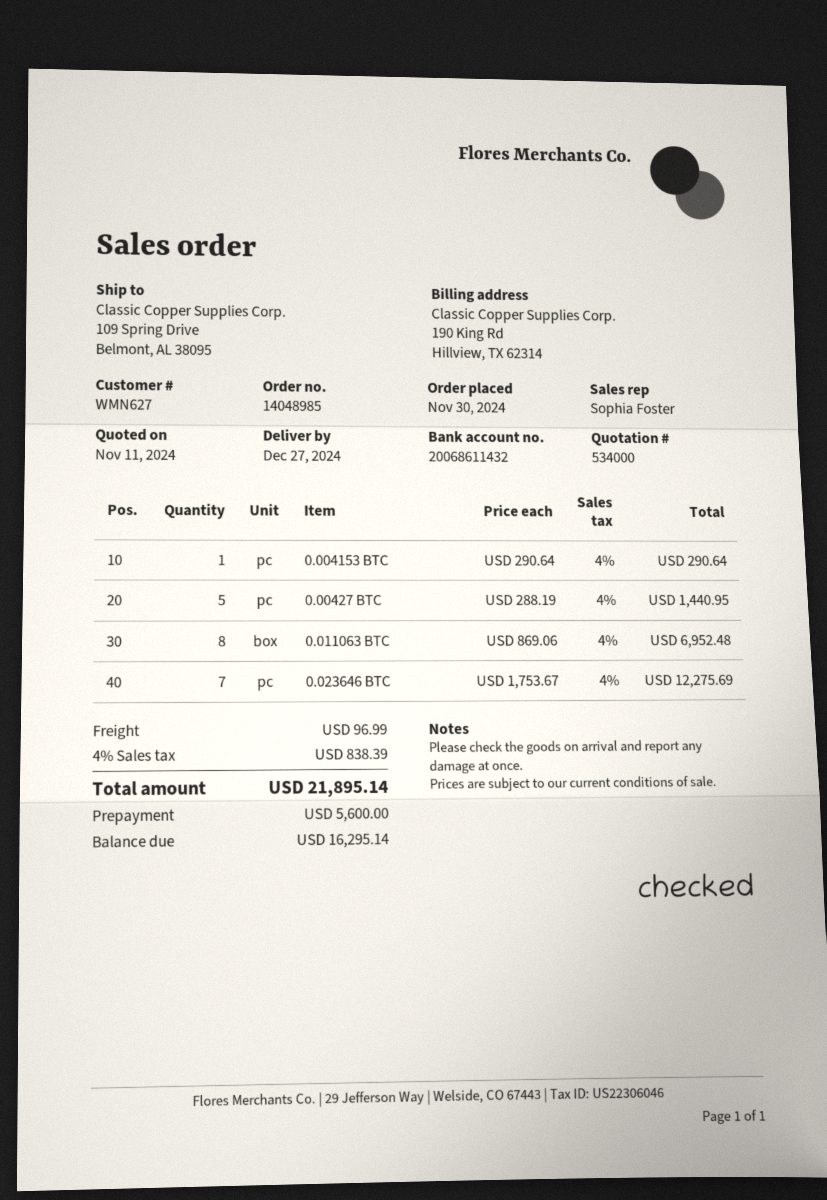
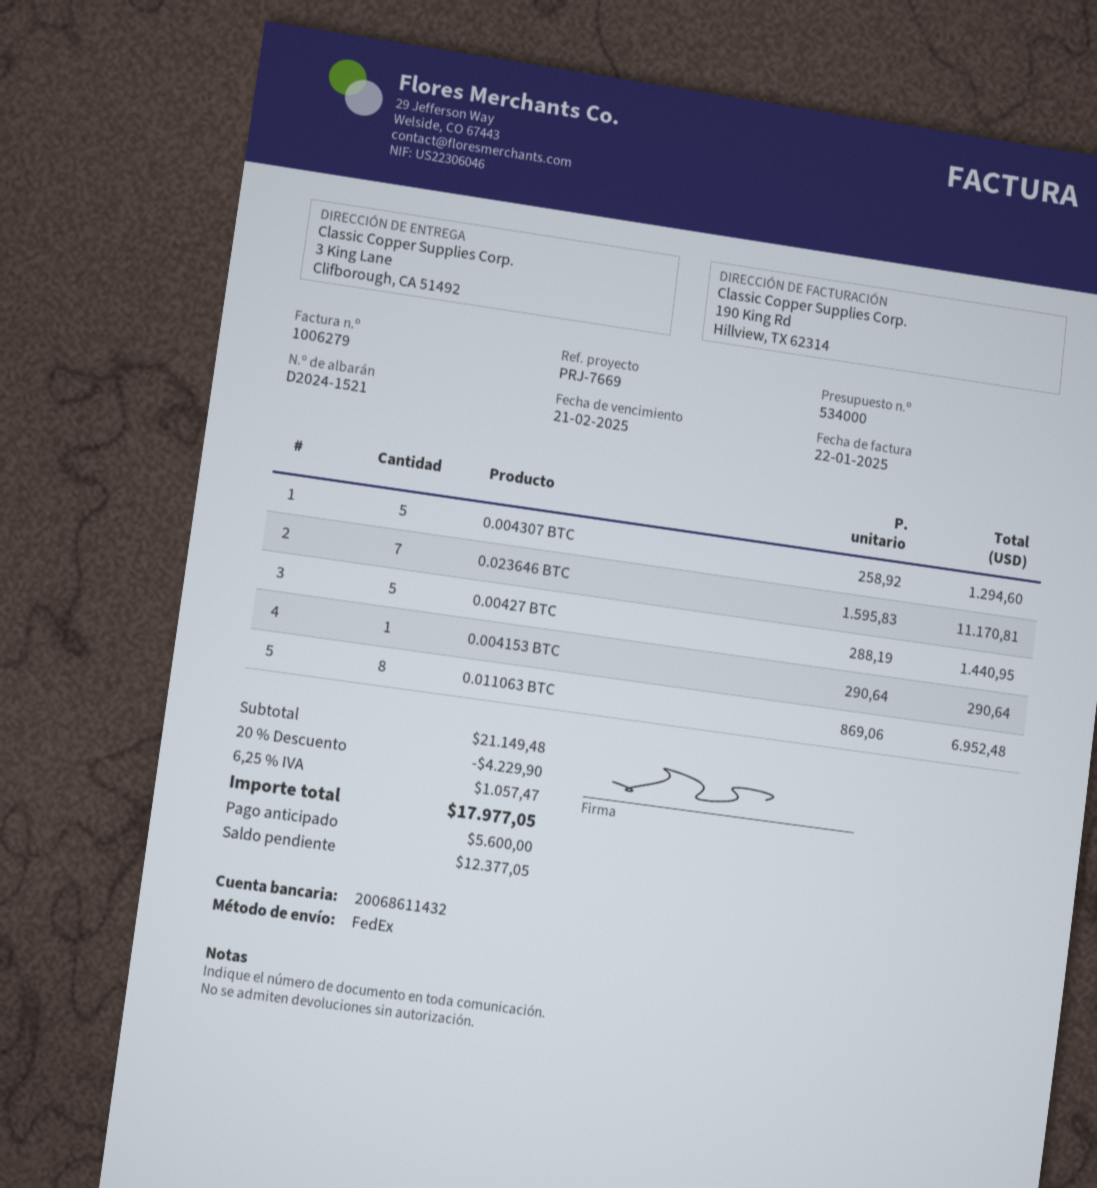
ship to: 109 Spring Drive, Belmont, AL 38095 -> 3 King Lane, Clifborough, CA 51492
0.023646 BTC: 7 x 1753.67 = 12275.69 -> 7 x 1595.83 = 11170.81
0.004307 BTC: none -> 5 x 258.92 = 1294.60
discount: none -> 20% = 4229.90
shipping: 96.99 -> none
tax: 4% = 838.39 -> 6.25% = 1057.47
total: 21895.14 -> 17977.05
balance: 16295.14 -> 12377.05

